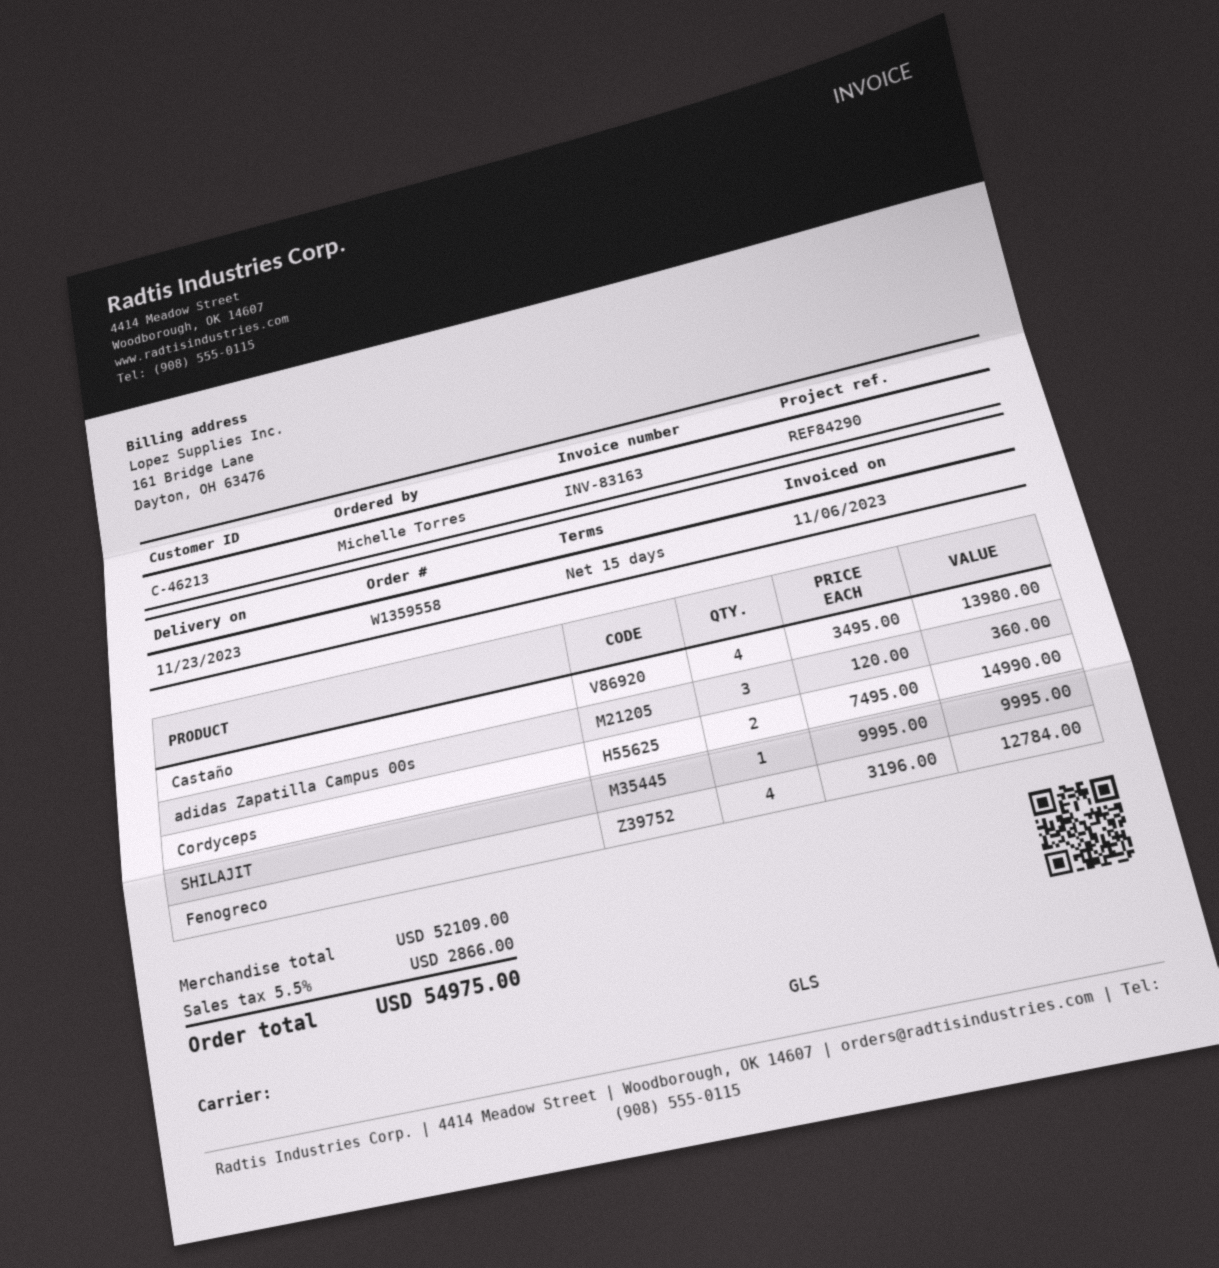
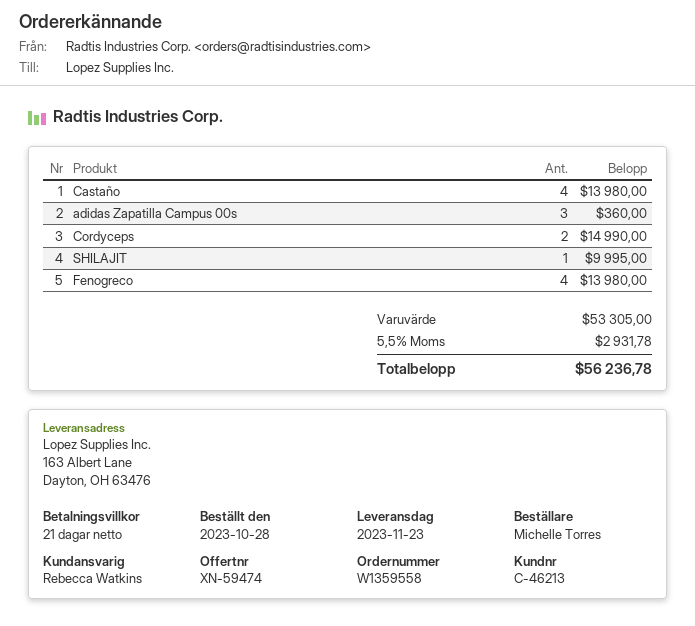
payment terms: 15 days -> 21 days
Fenogreco: 4 for 12784.00 -> 4 for 13980.00
subtotal: 52109.00 -> 53305.00
tax: 5.5% = 2866.00 -> 5.5% = 2931.78
total: 54975.00 -> 56236.78

